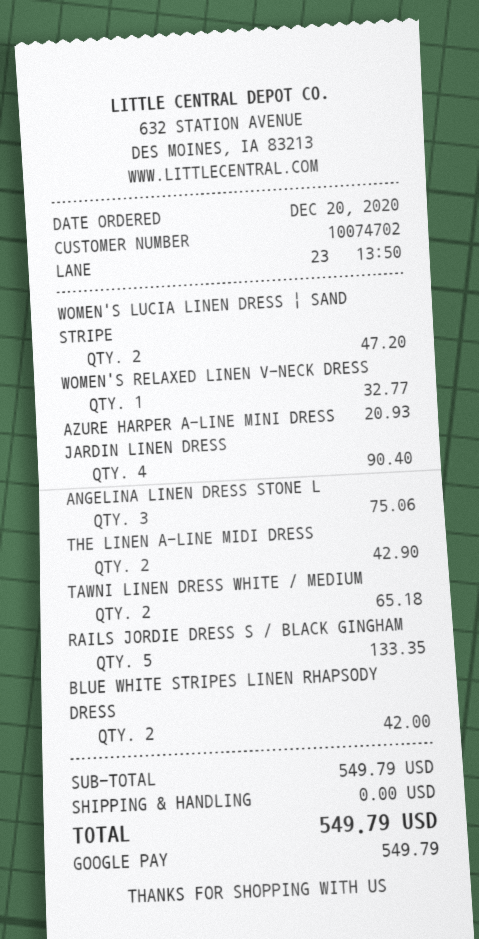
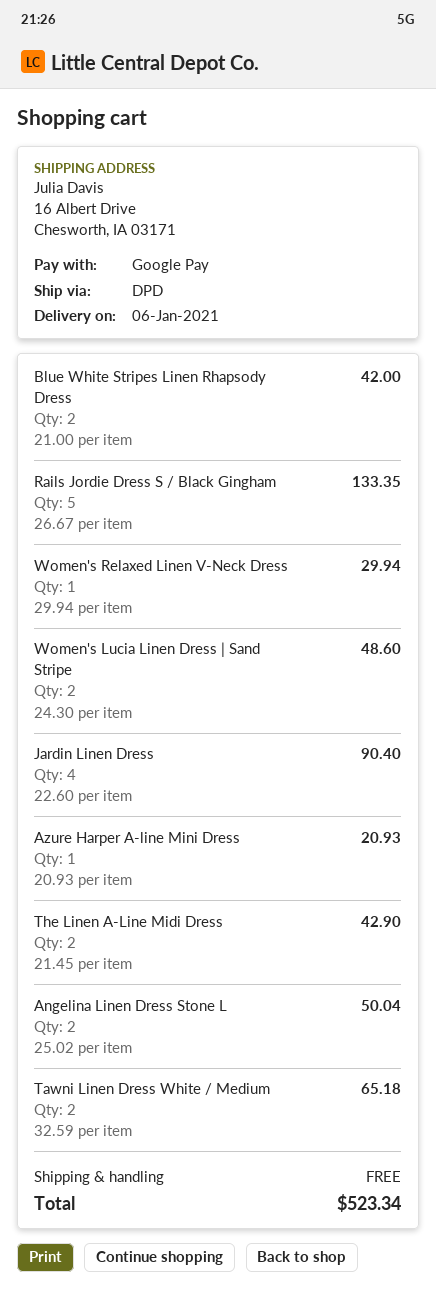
WOMEN'S LUCIA LINEN DRESS | SAND STRIPE: 2 for 47.20 -> 2 for 48.60
WOMEN'S RELAXED LINEN V-NECK DRESS: 1 for 32.77 -> 1 for 29.94
ANGELINA LINEN DRESS STONE L: 3 for 75.06 -> 2 for 50.04
total: 549.79 -> 523.34

